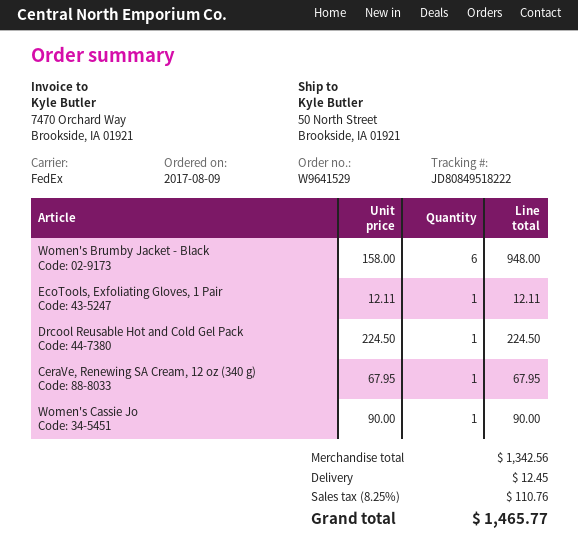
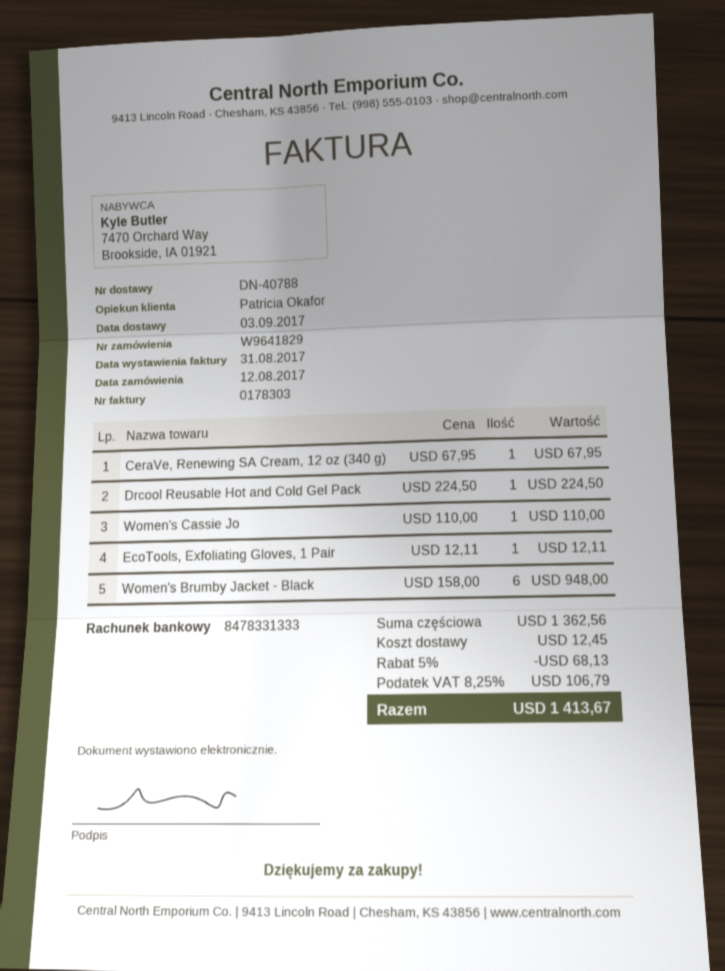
order number: W9641529 -> W9641829
order date: 2017-08-09 -> 2017-08-12
Women's Cassie Jo: 1 x 90.00 = 90.00 -> 1 x 110.00 = 110.00
subtotal: 1342.56 -> 1362.56
discount: none -> 5% = 68.13
tax: 8.25% = 110.76 -> 8.25% = 106.79
total: 1465.77 -> 1413.67

